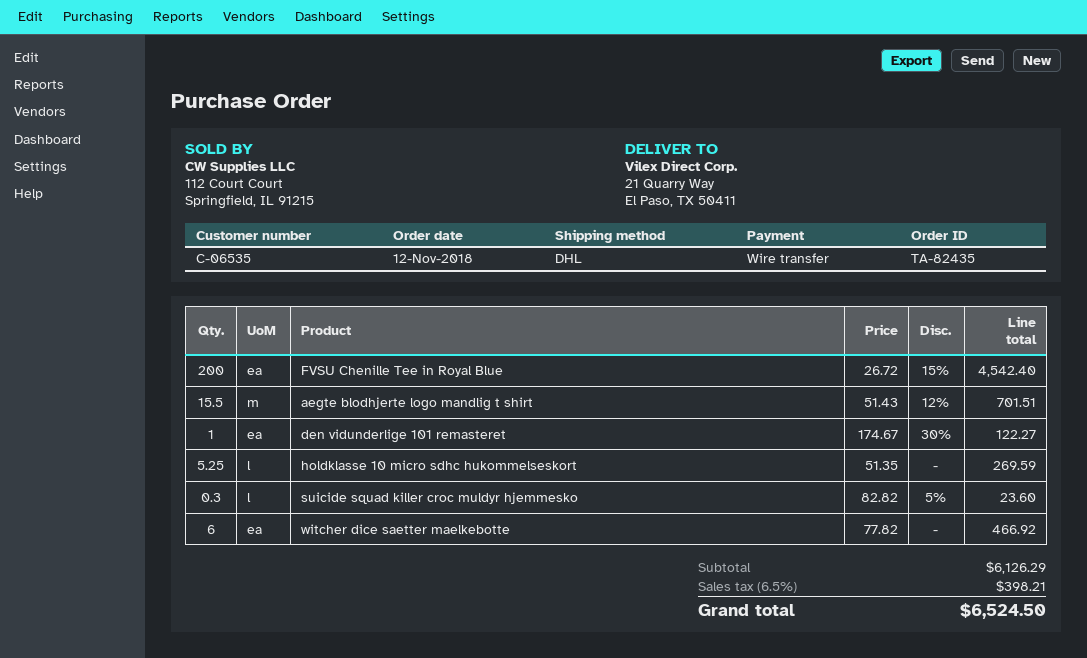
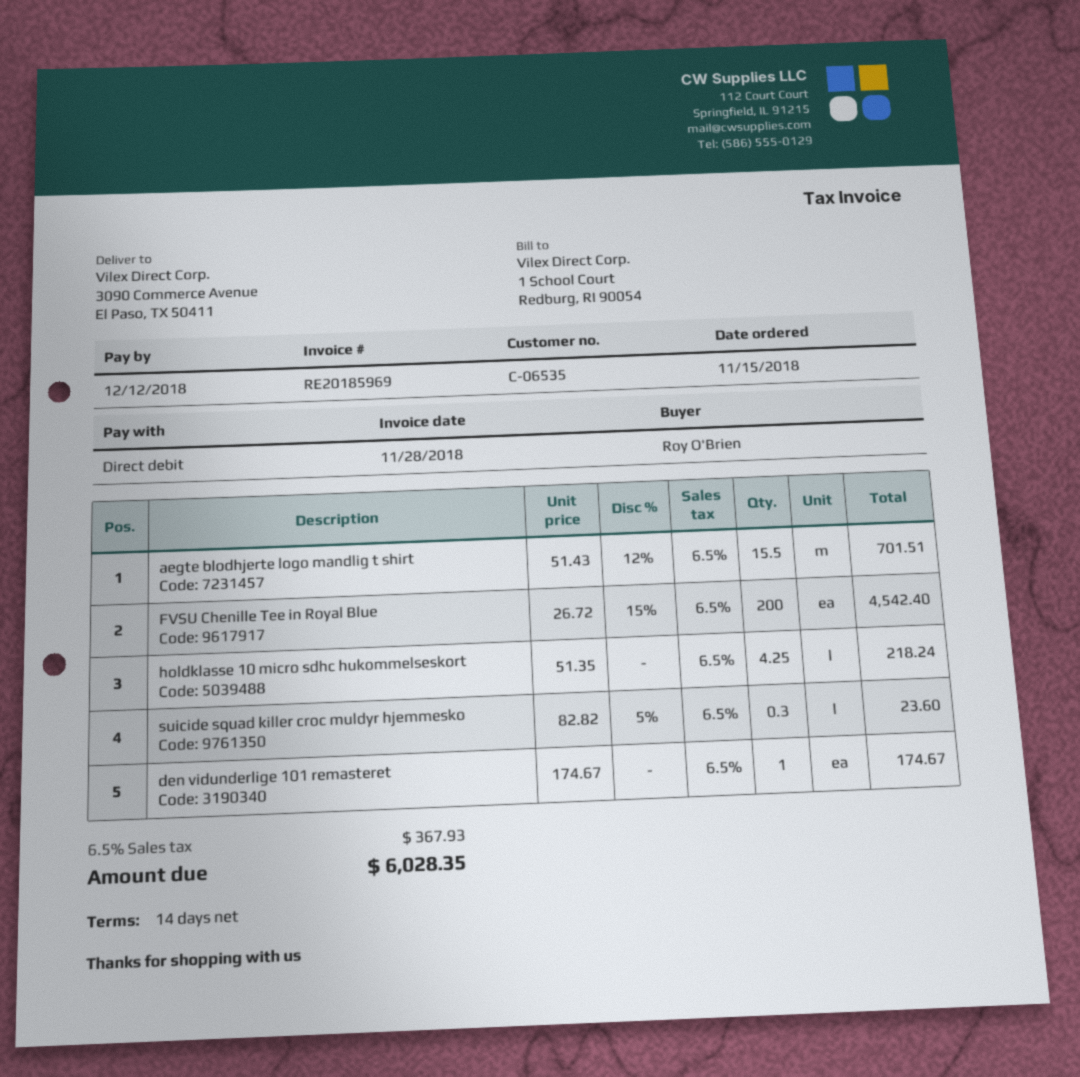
order date: 2018-11-12 -> 2018-11-15
payment method: bank transfer -> direct debit
ship to: 21 Quarry Way, El Paso, TX 50411 -> 3090 Commerce Avenue, El Paso, TX 50411
den vidunderlige 101 remasteret: 1 x 174.67 - 30% = 122.27 -> 1 x 174.67 = 174.67
holdklasse 10 micro sdhc hukommelseskort: 5.25 x 51.35 = 269.59 -> 4.25 x 51.35 = 218.24
witcher dice saetter maelkebotte: 6 x 77.82 = 466.92 -> none
tax: 6.5% = 398.21 -> 6.5% = 367.93
total: 6524.50 -> 6028.35

